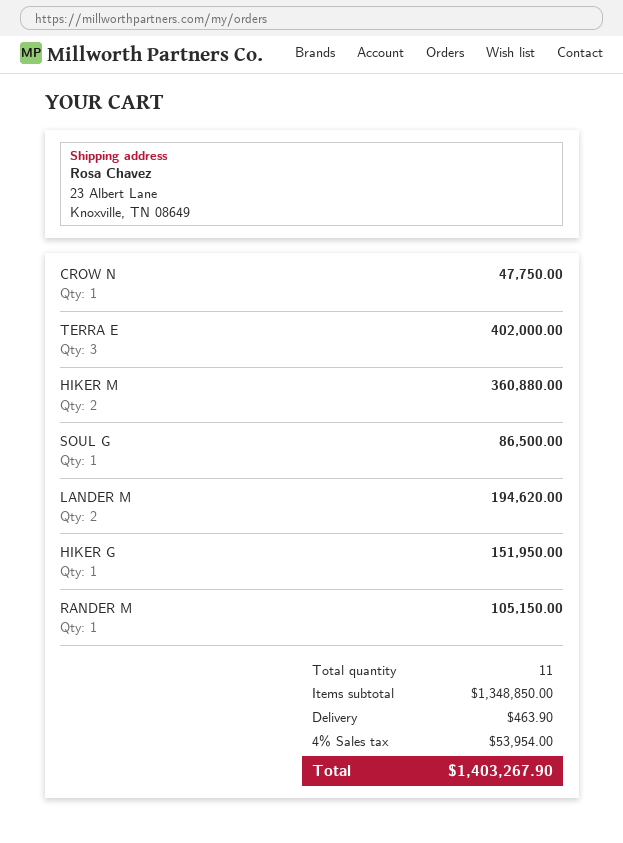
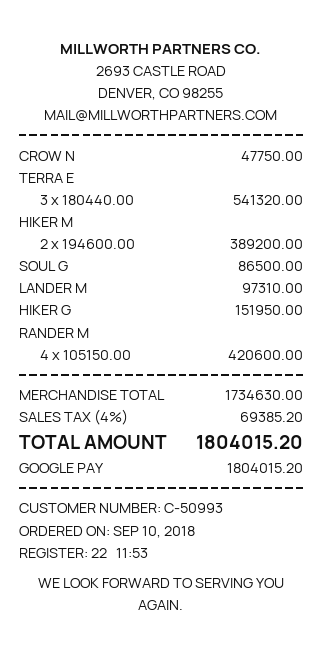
TERRA E: 3 for 402000.00 -> 3 for 541320.00
HIKER M: 2 for 360880.00 -> 2 for 389200.00
LANDER M: 2 for 194620.00 -> 1 for 97310.00
RANDER M: 1 for 105150.00 -> 4 for 420600.00
subtotal: 1348850.00 -> 1734630.00
shipping: 463.90 -> none
tax: 4% = 53954.00 -> 4% = 69385.20
total: 1403267.90 -> 1804015.20

